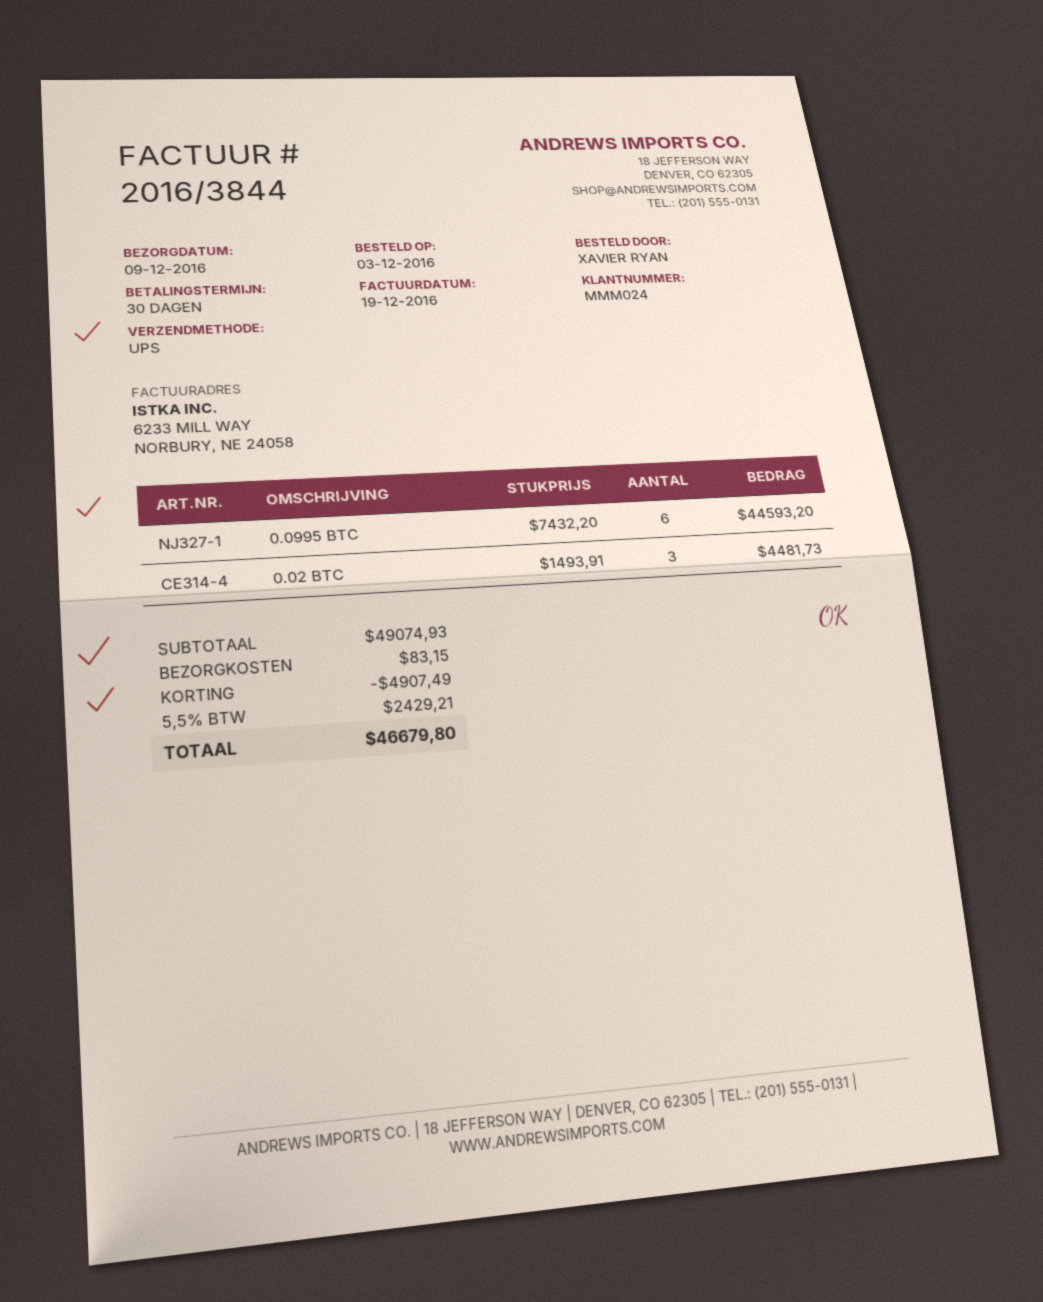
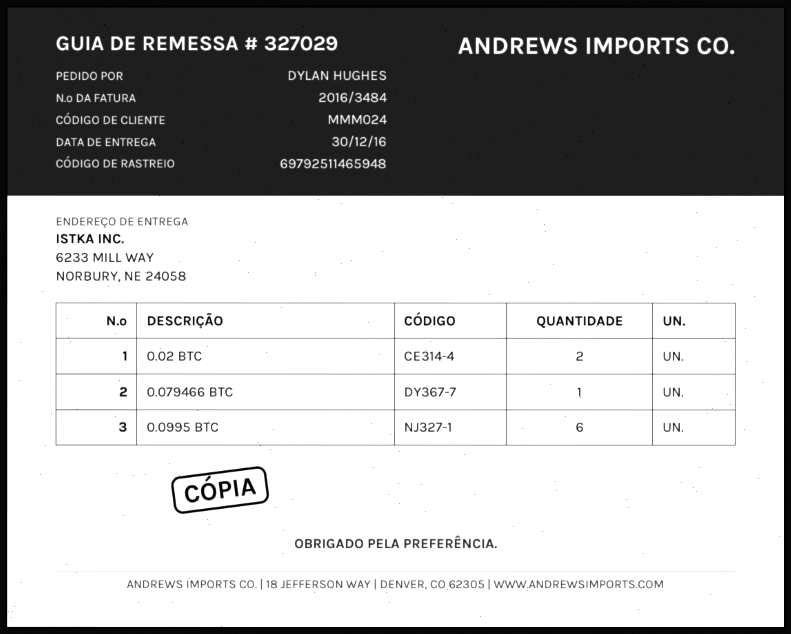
delivery date: 2016-12-09 -> 2016-12-30
invoice number: 2016/3844 -> 2016/3484
ordered by: XAVIER RYAN -> DYLAN HUGHES
0.02 BTC: 3 -> 2
0.079466 BTC: none -> 1

